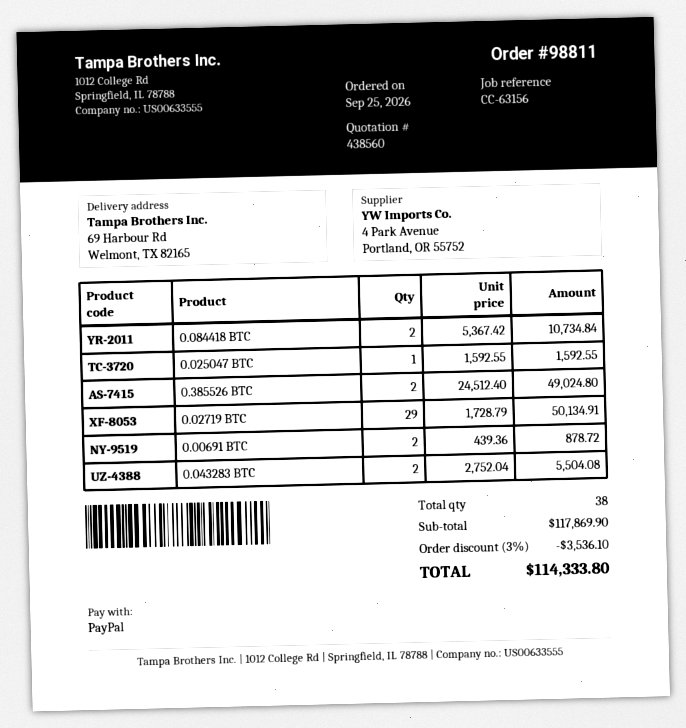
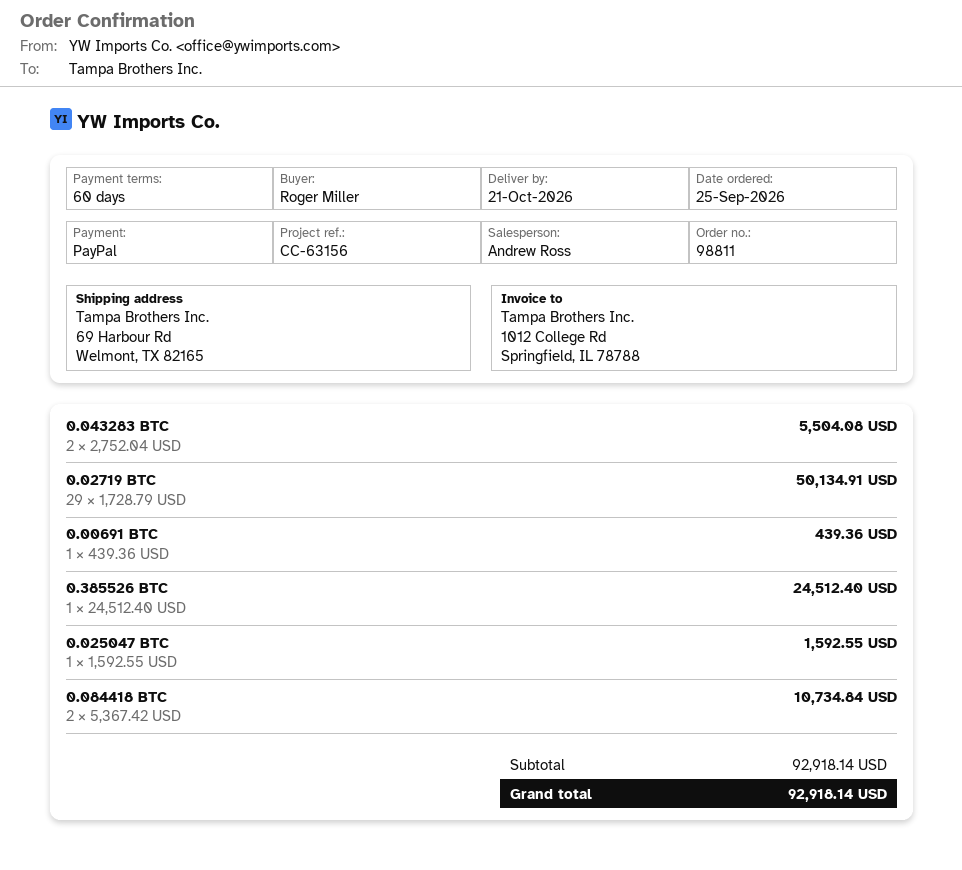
0.385526 BTC: 2 x 24512.40 = 49024.80 -> 1 x 24512.40 = 24512.40
0.00691 BTC: 2 x 439.36 = 878.72 -> 1 x 439.36 = 439.36
subtotal: 117869.90 -> 92918.14
discount: 3% = 3536.10 -> none
total: 114333.80 -> 92918.14

